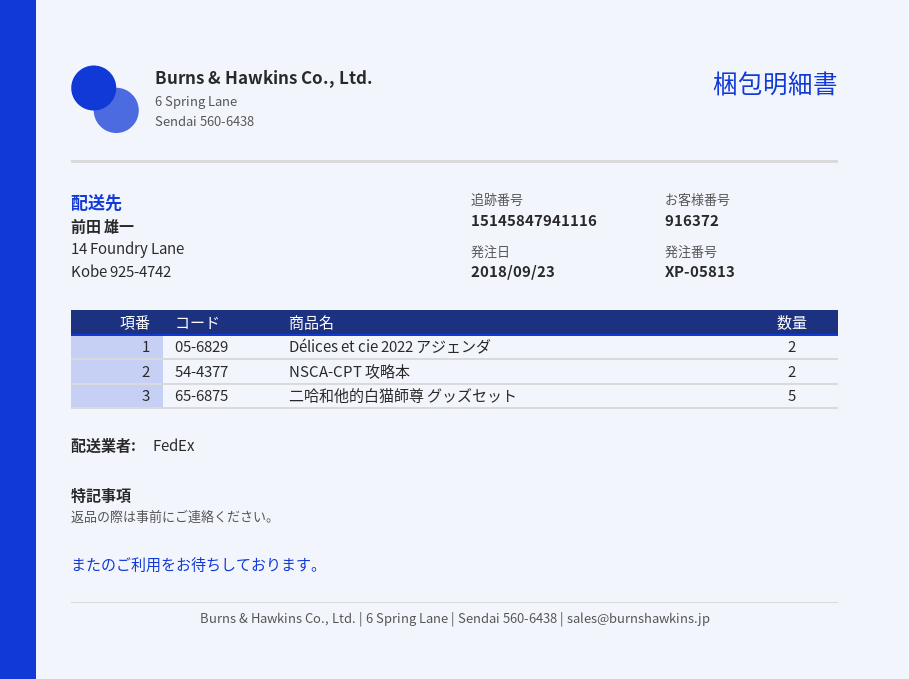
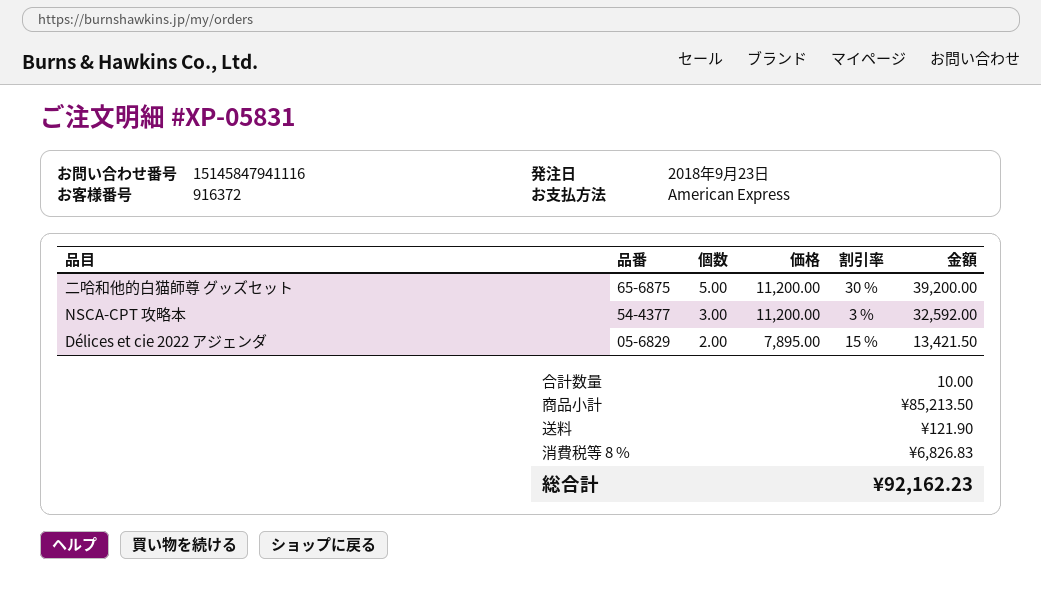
order number: XP-05813 -> XP-05831
NSCA-CPT 攻略本: 2 -> 3

